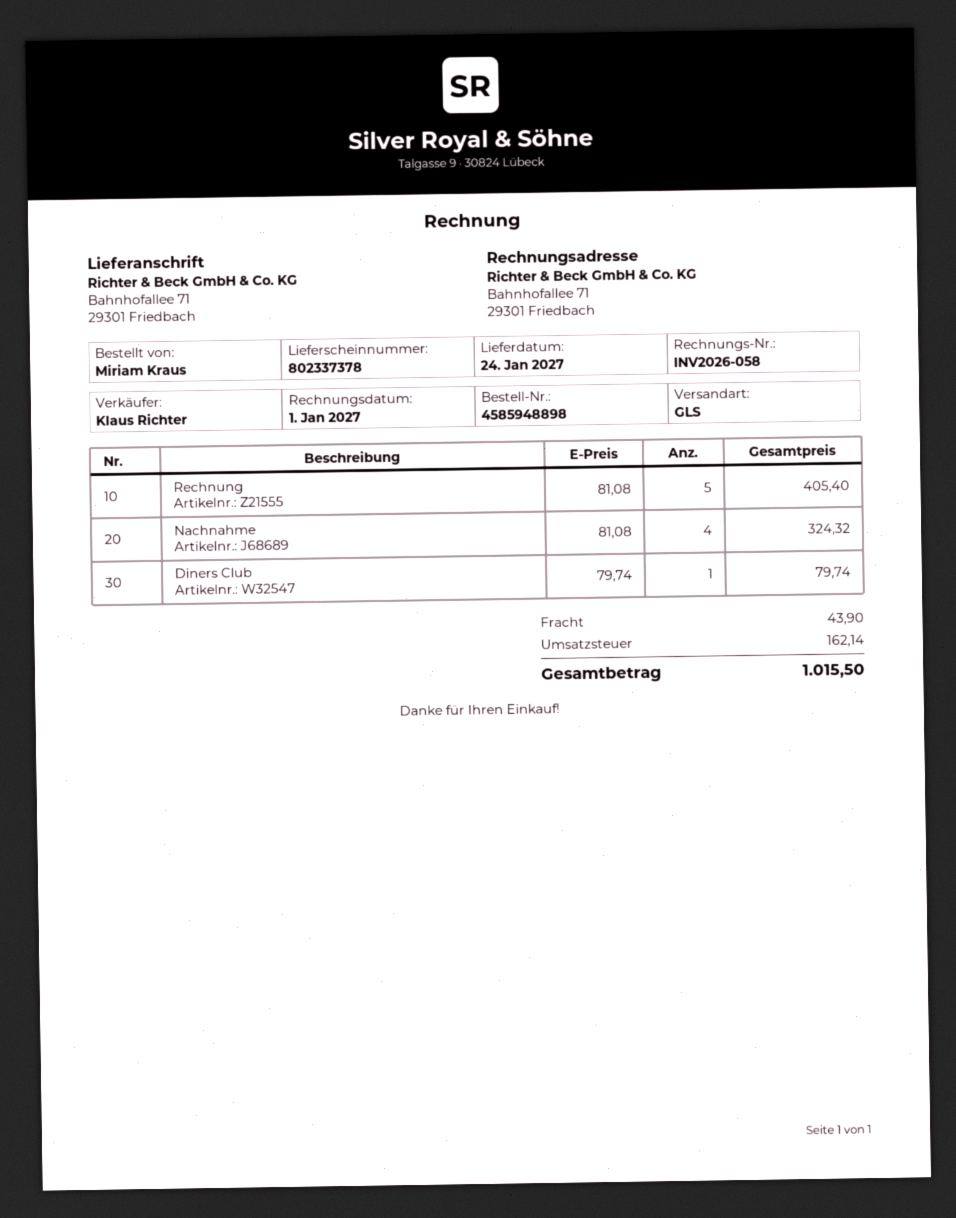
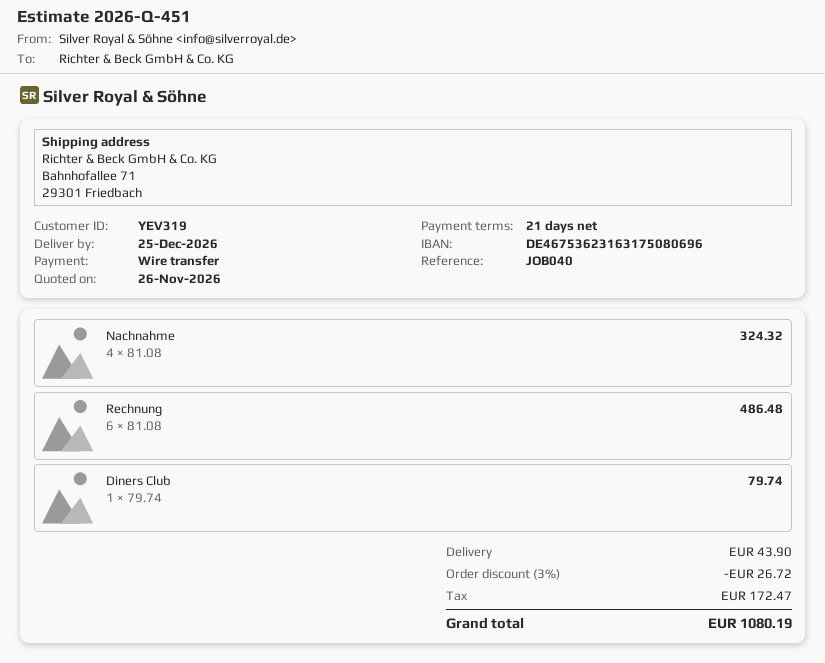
delivery date: 2027-01-24 -> 2026-12-25
Rechnung: 5 x 81.08 = 405.40 -> 6 x 81.08 = 486.48
discount: none -> 3% = 26.72
tax: 162.14 -> 172.47
total: 1015.50 -> 1080.19

